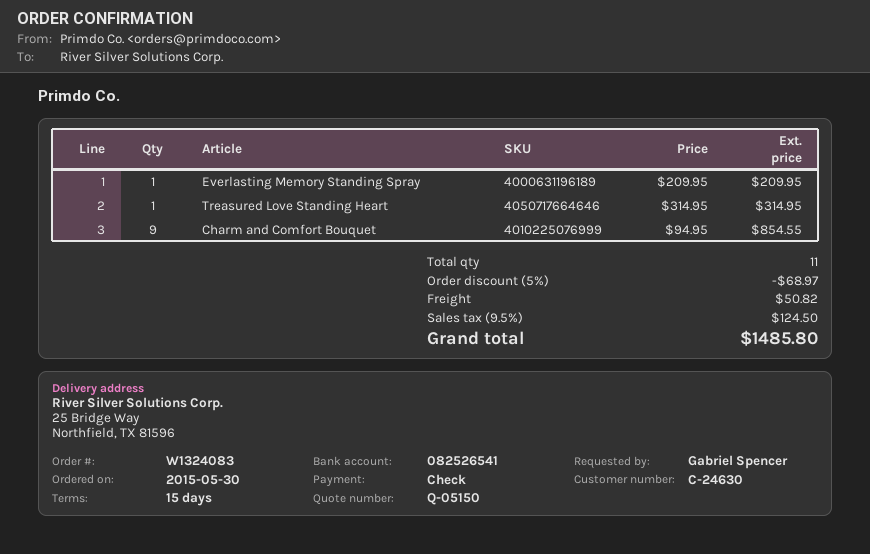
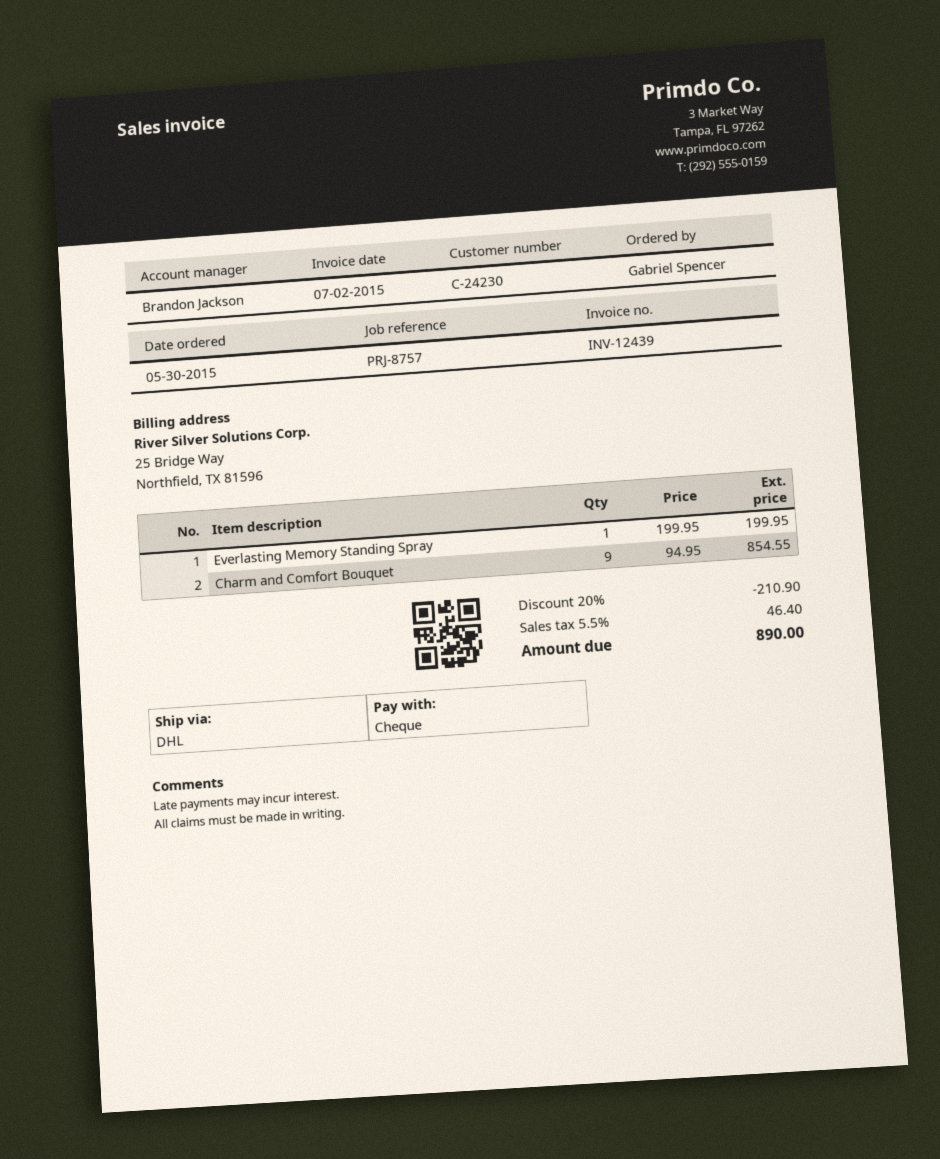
customer number: C-24630 -> C-24230
Everlasting Memory Standing Spray: 1 x 209.95 = 209.95 -> 1 x 199.95 = 199.95
Treasured Love Standing Heart: 1 x 314.95 = 314.95 -> none
discount: 5% = 68.97 -> 20% = 210.90
shipping: 50.82 -> none
tax: 9.5% = 124.50 -> 5.5% = 46.40
total: 1485.80 -> 890.00

